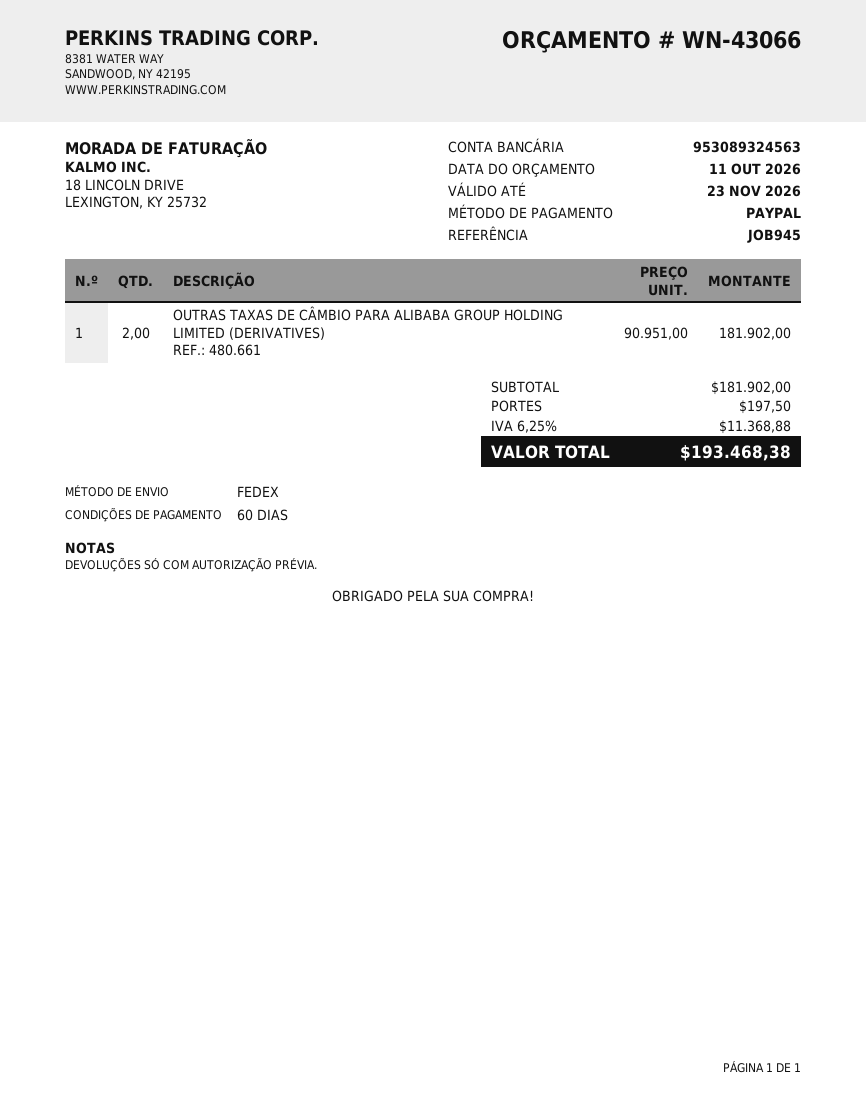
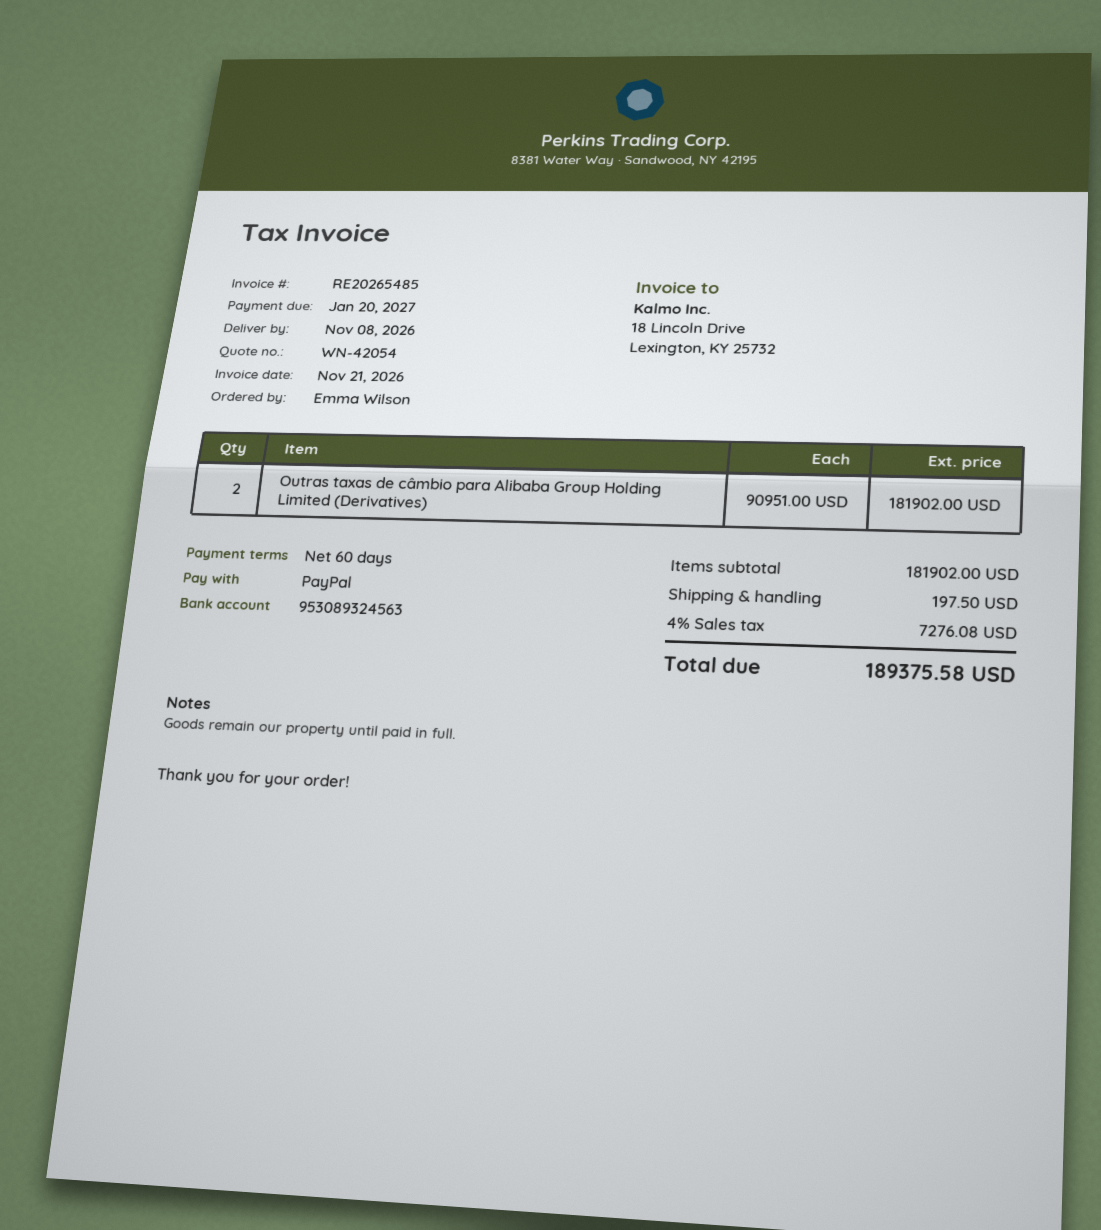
quote number: WN-43066 -> WN-42054
tax: 6.25% = 11368.88 -> 4% = 7276.08
total: 193468.38 -> 189375.58

